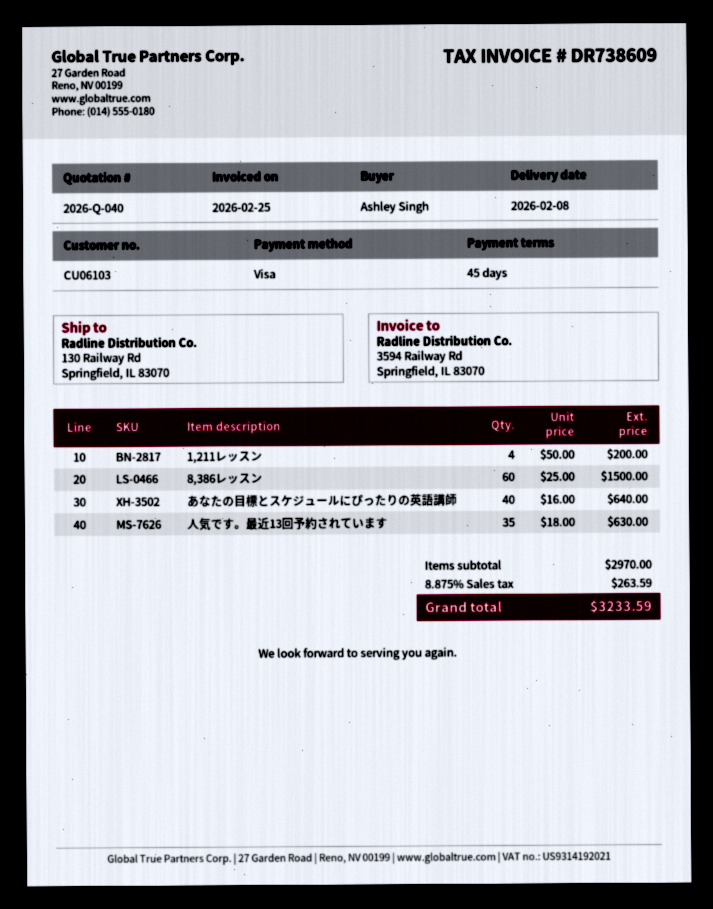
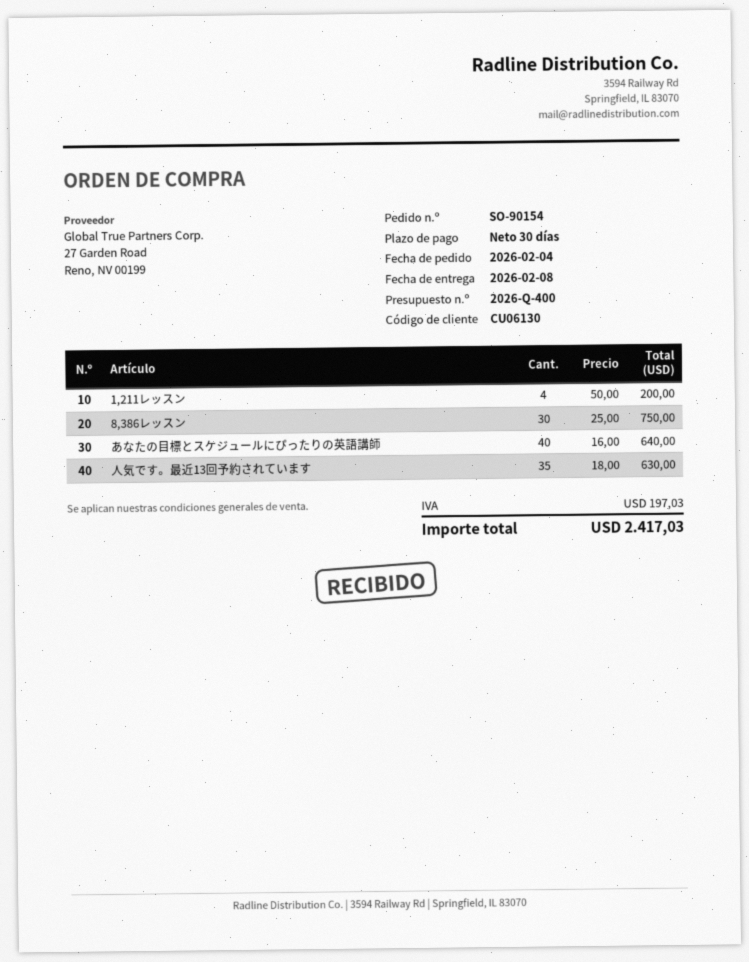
quote number: 2026-Q-040 -> 2026-Q-400
payment terms: 45 days -> 30 days
customer number: CU06103 -> CU06130
8,386レッスン: 60 x 25.00 = 1500.00 -> 30 x 25.00 = 750.00
tax: 263.59 -> 197.03
total: 3233.59 -> 2417.03

